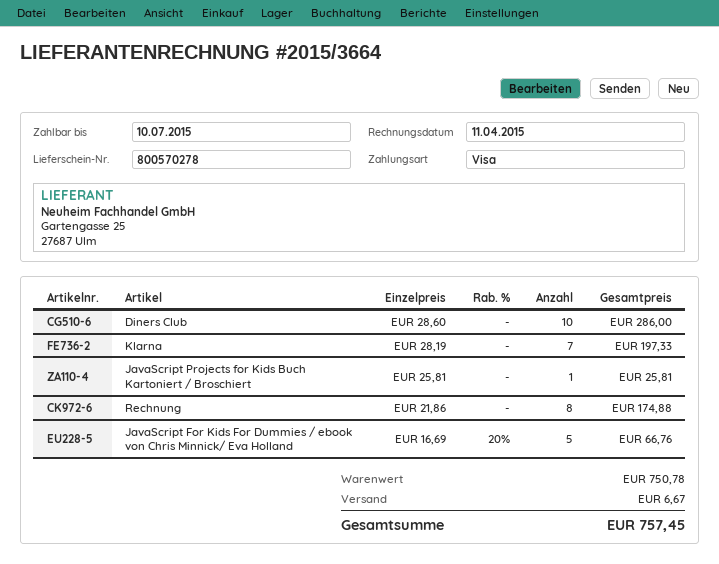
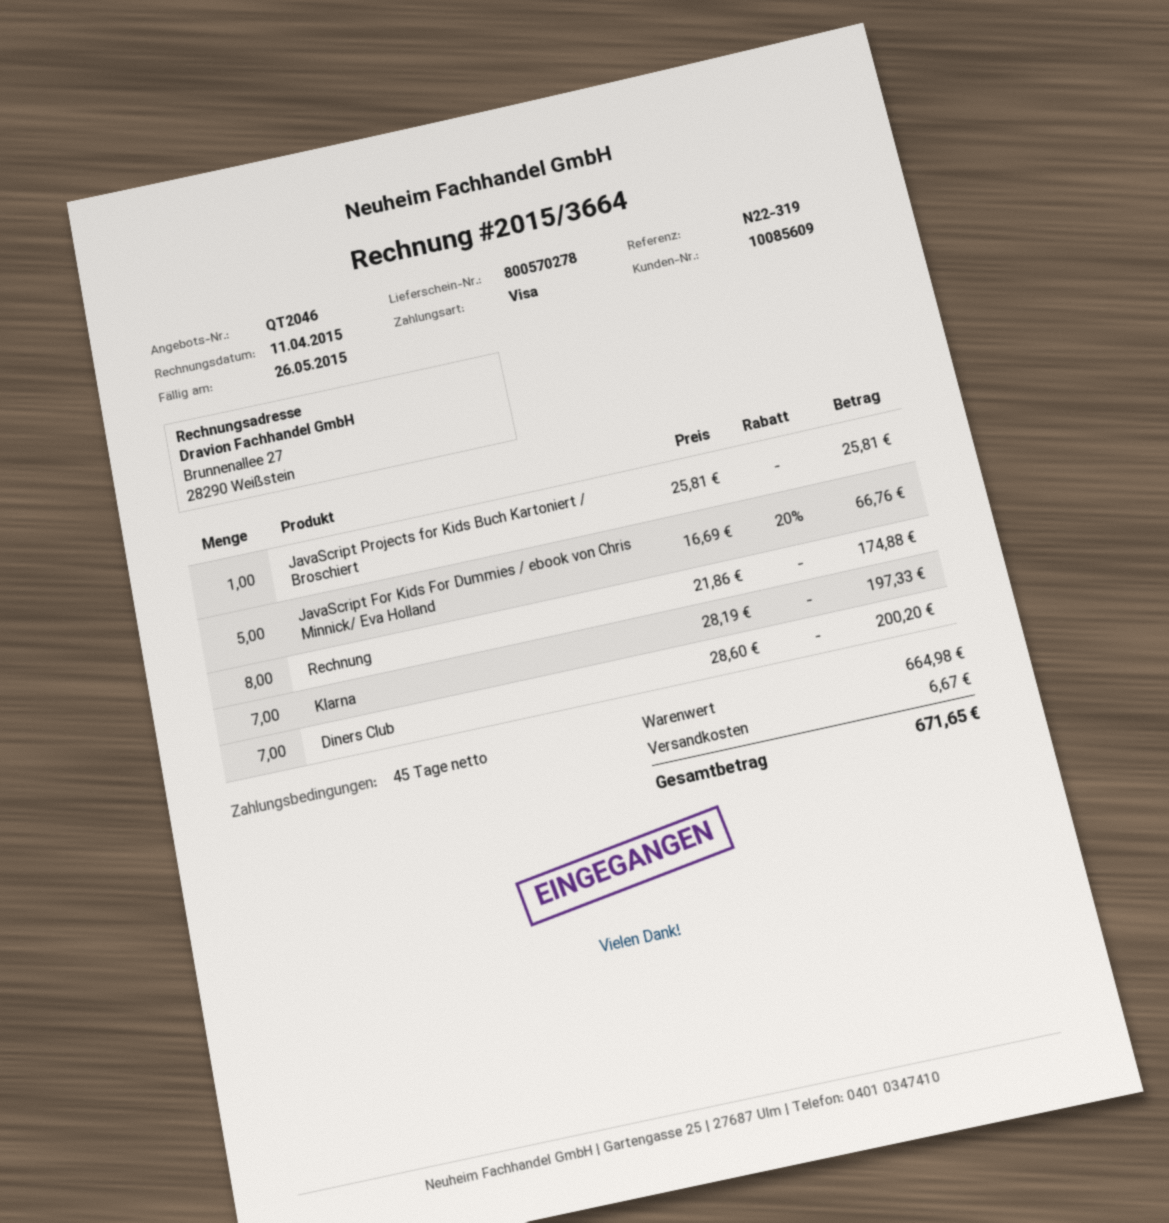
due date: 2015-07-10 -> 2015-05-26
Diners Club: 10 x 28.60 = 286.00 -> 7 x 28.60 = 200.20
subtotal: 750.78 -> 664.98
total: 757.45 -> 671.65

